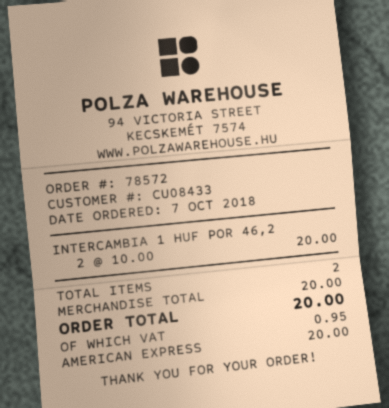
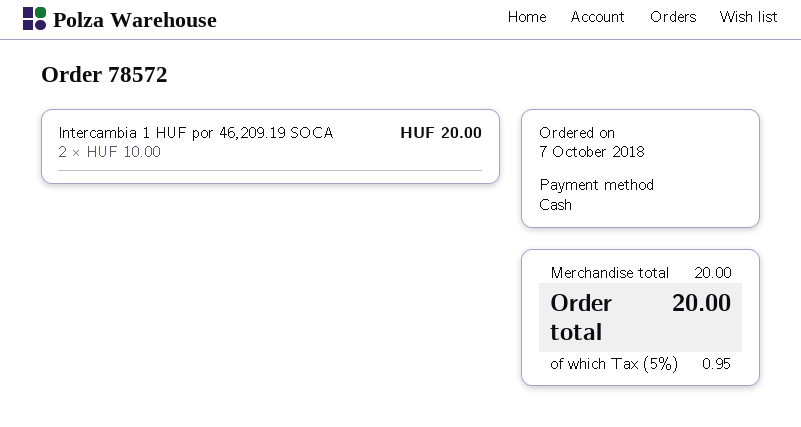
payment method: American Express -> cash

